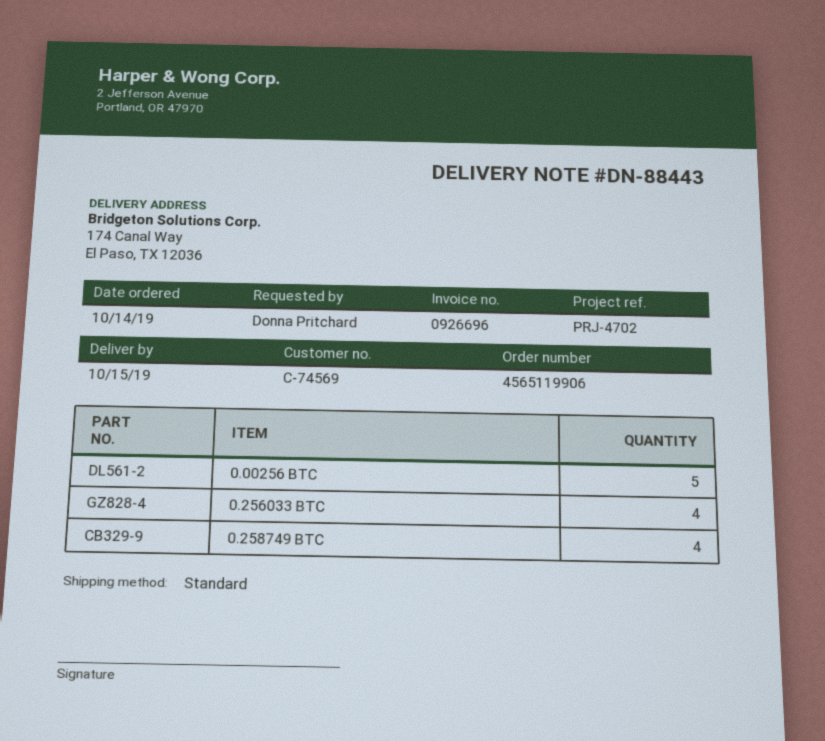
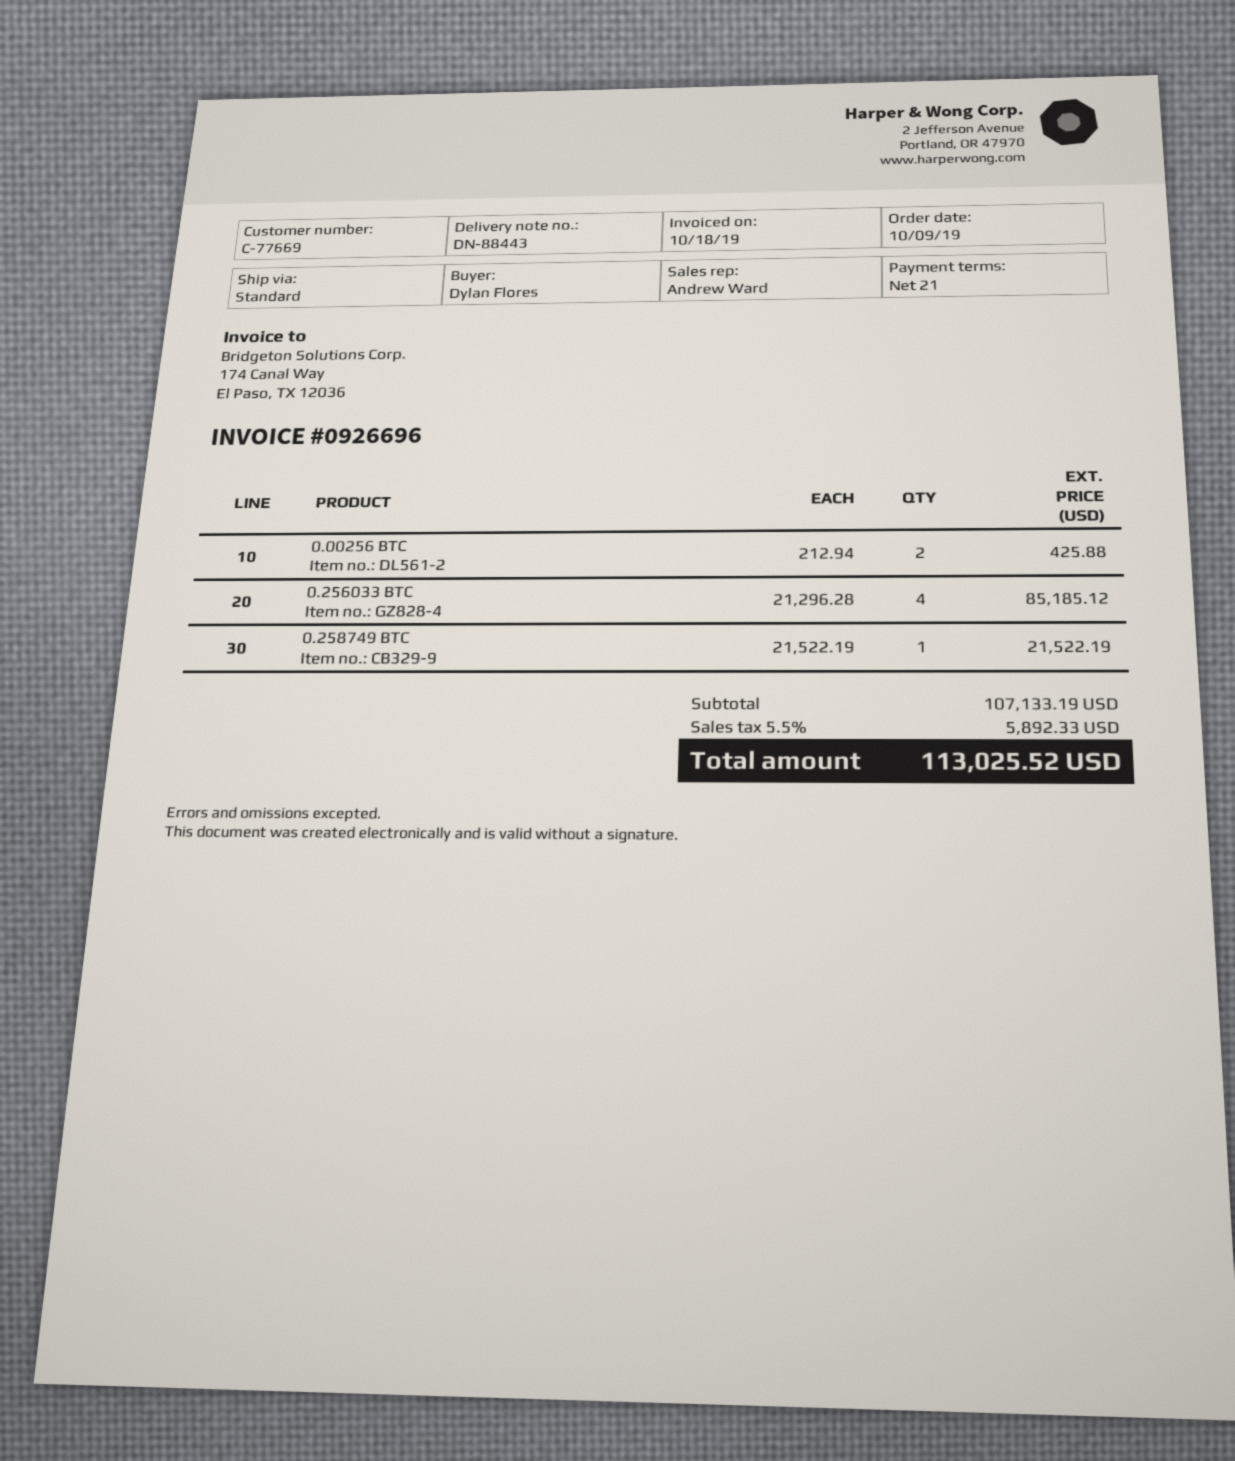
order date: 2019-10-14 -> 2019-10-09
customer number: C-74569 -> C-77669
ordered by: Donna Pritchard -> Dylan Flores
0.00256 BTC: 5 -> 2
0.258749 BTC: 4 -> 1

